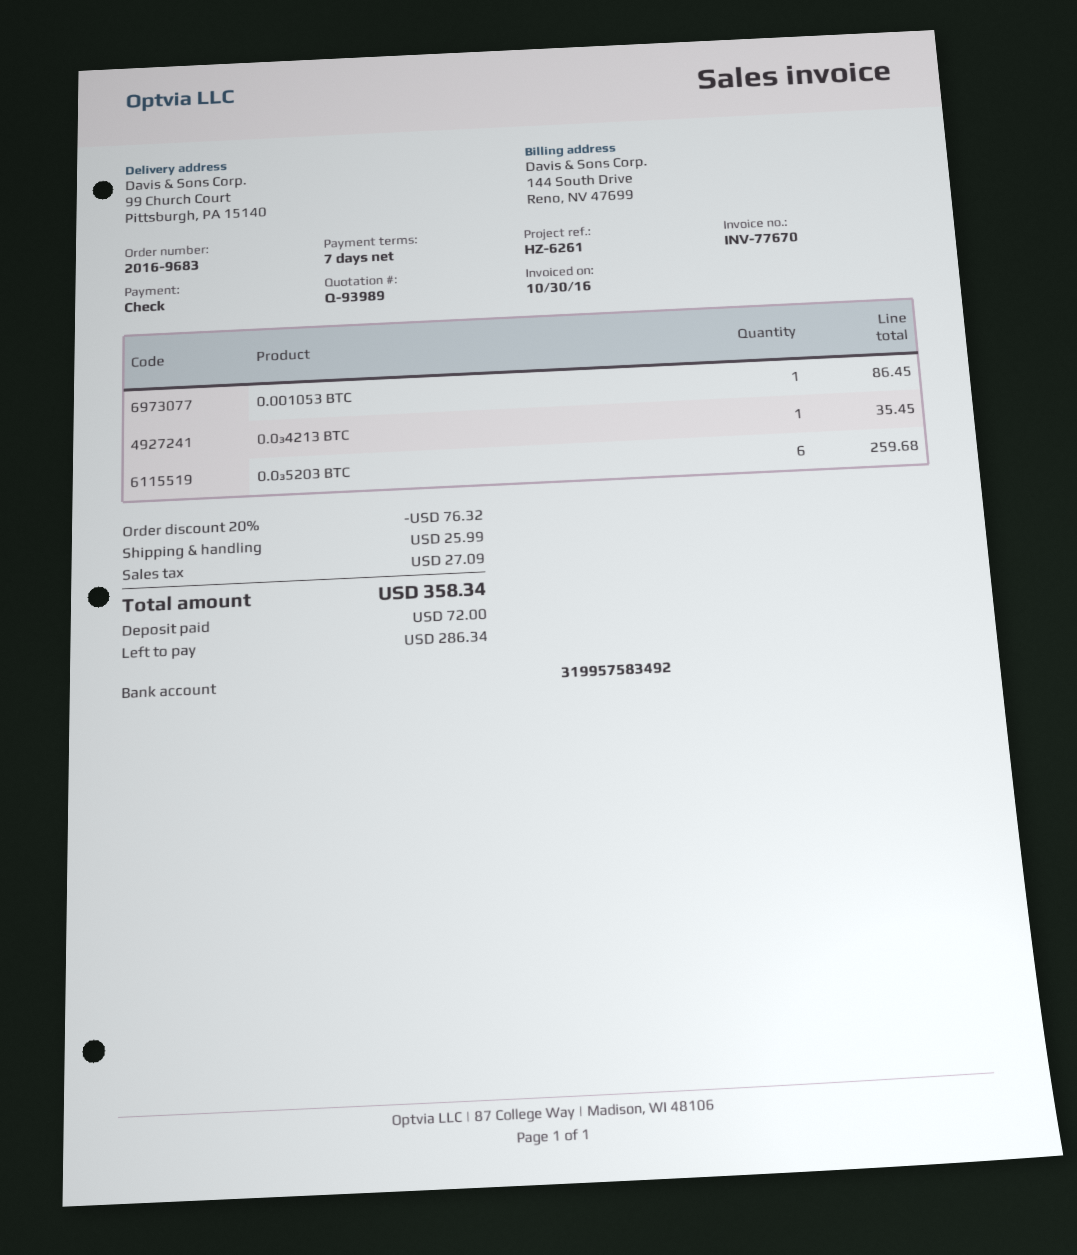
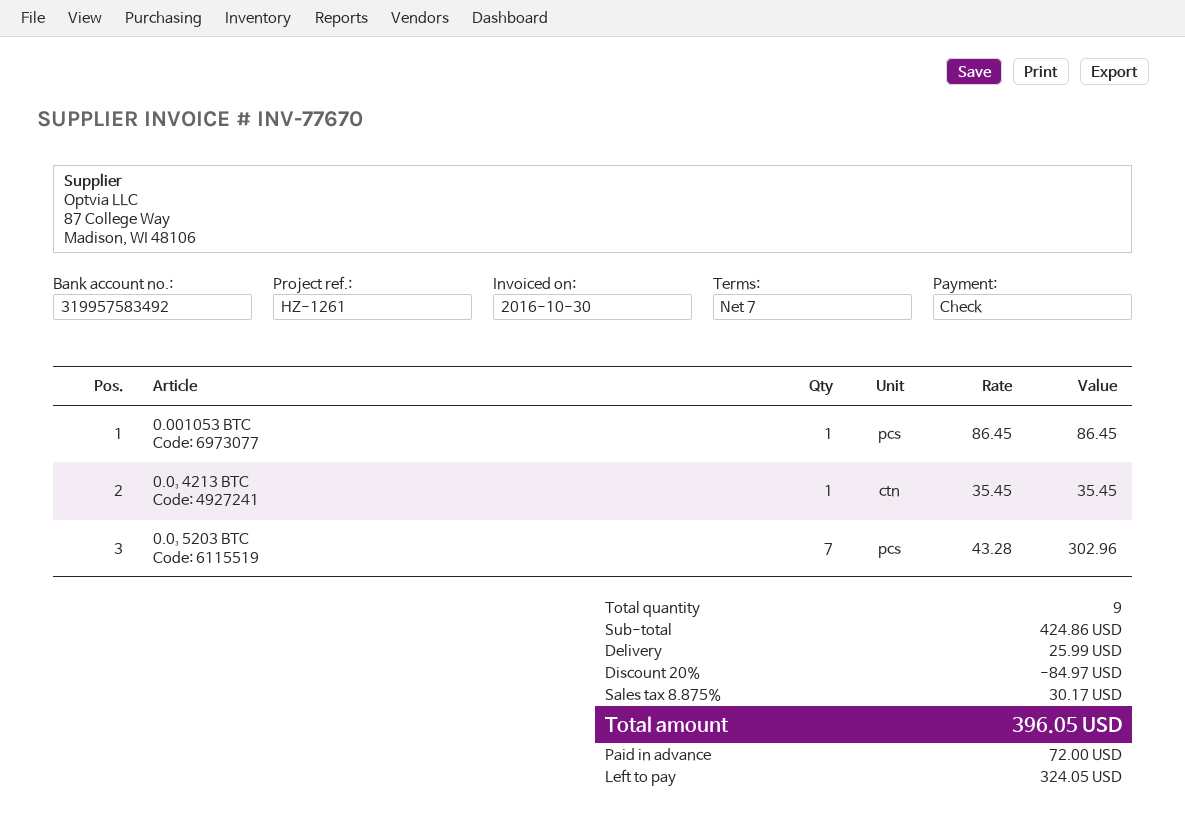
reference: HZ-6261 -> HZ-1261
0.0₃5203 BTC: 6 for 259.68 -> 7 for 302.96
discount: 20% = 76.32 -> 20% = 84.97
tax: 27.09 -> 30.17
total: 358.34 -> 396.05
balance: 286.34 -> 324.05

